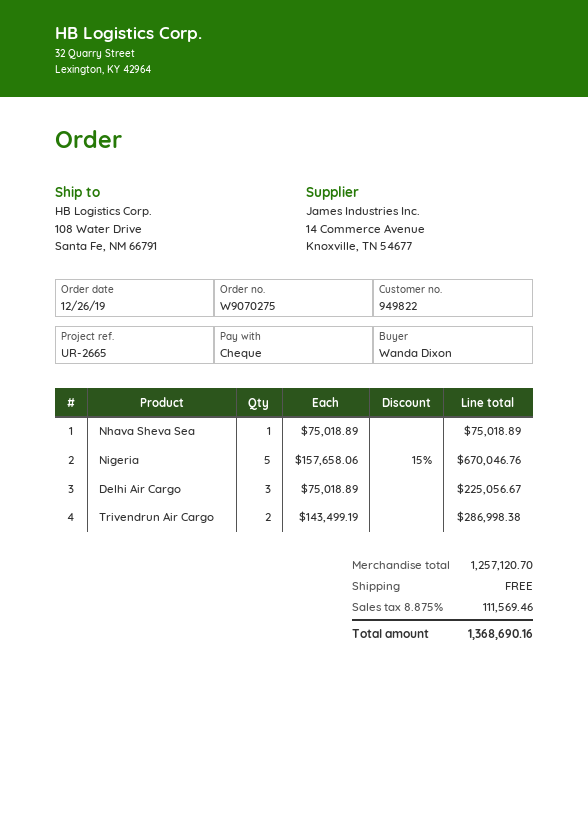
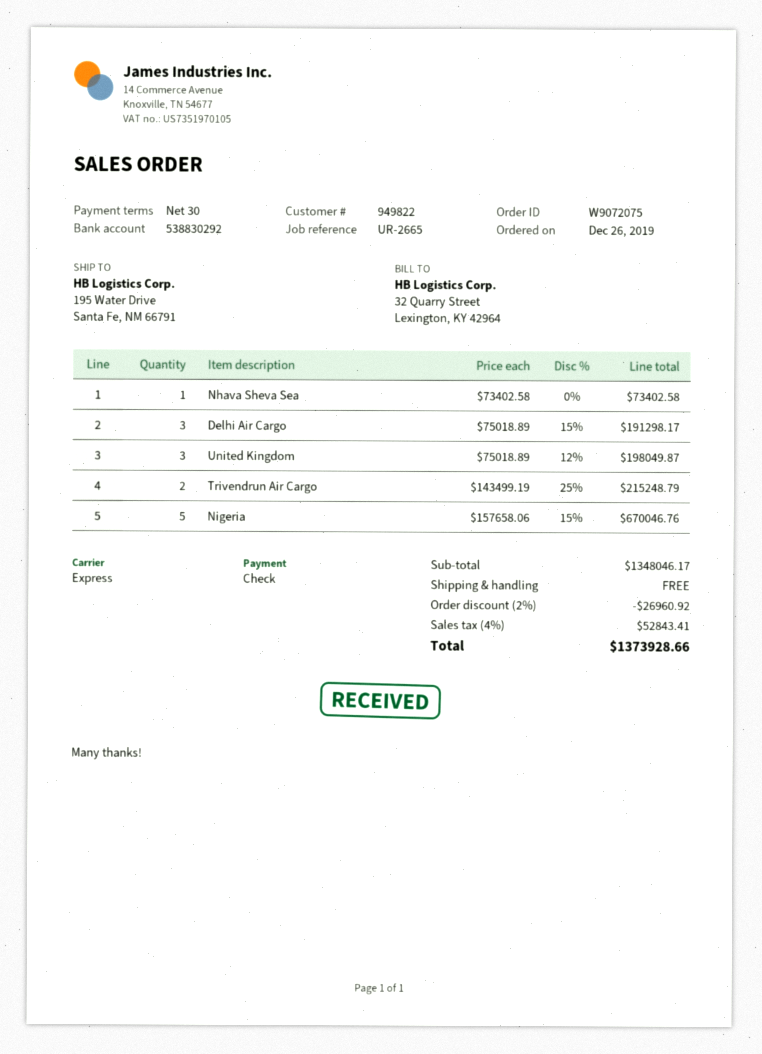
order number: W9070275 -> W9072075
ship to: 108 Water Drive, Santa Fe, NM 66791 -> 195 Water Drive, Santa Fe, NM 66791
Nhava Sheva Sea: 1 x 75018.89 = 75018.89 -> 1 x 73402.58 = 73402.58
Delhi Air Cargo: 3 x 75018.89 = 225056.67 -> 3 x 75018.89 - 15% = 191298.17
Trivendrun Air Cargo: 2 x 143499.19 = 286998.38 -> 2 x 143499.19 - 25% = 215248.79
United Kingdom: none -> 3 x 75018.89 - 12% = 198049.87
subtotal: 1257120.70 -> 1348046.17
discount: none -> 2% = 26960.92
tax: 8.875% = 111569.46 -> 4% = 52843.41
total: 1368690.16 -> 1373928.66

